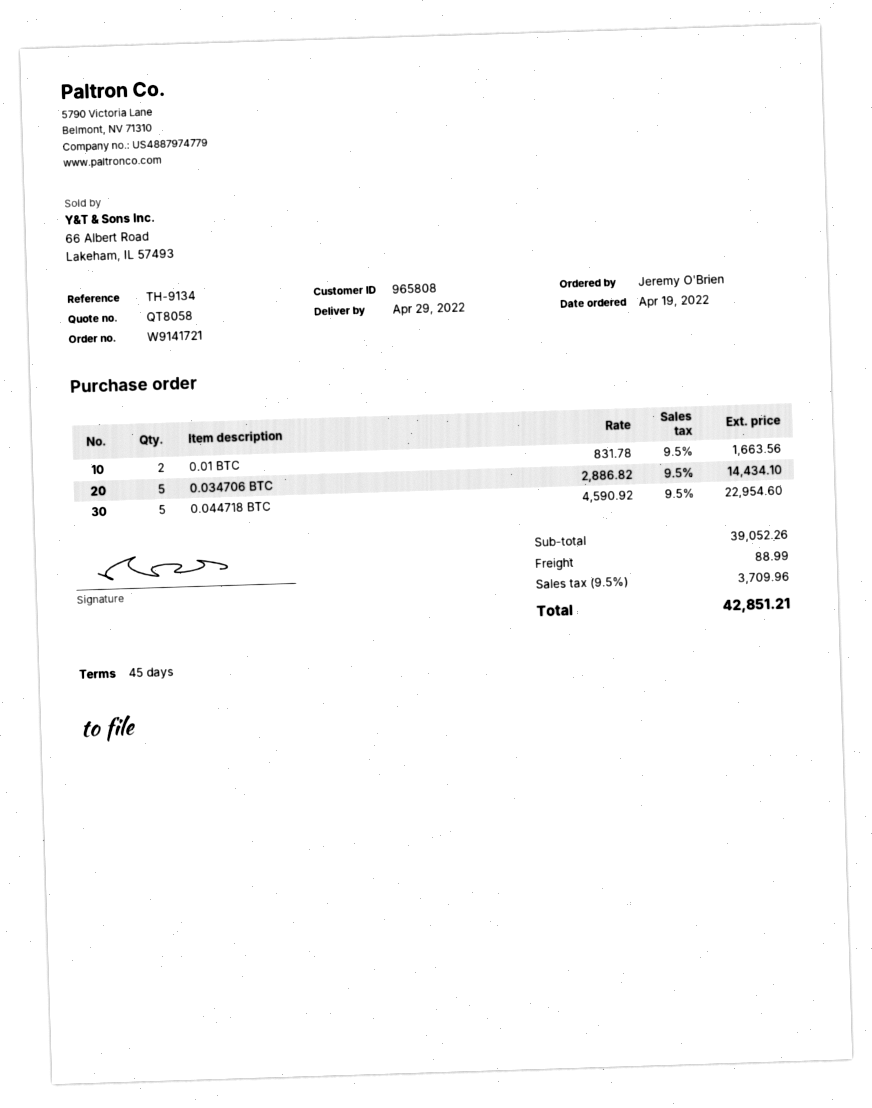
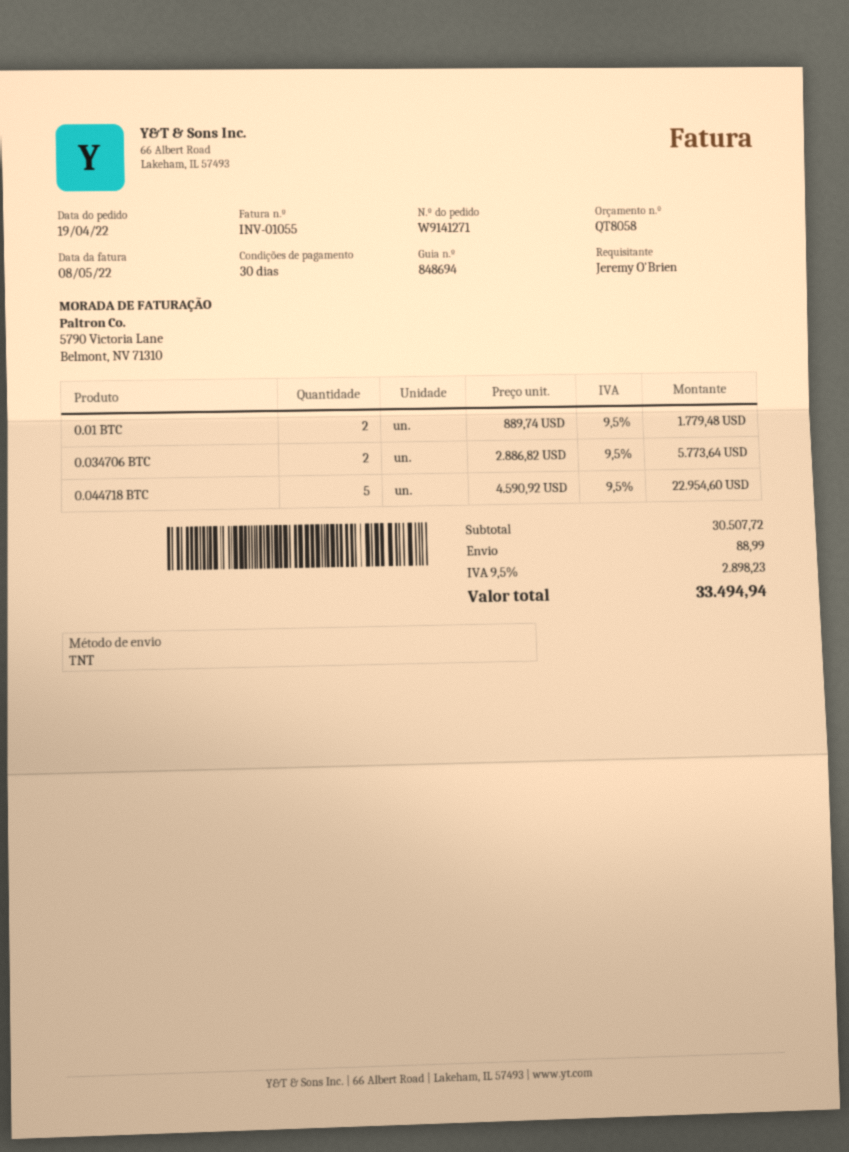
order number: W9141721 -> W9141271
payment terms: 45 days -> 30 days
0.01 BTC: 2 x 831.78 = 1663.56 -> 2 x 889.74 = 1779.48
0.034706 BTC: 5 x 2886.82 = 14434.10 -> 2 x 2886.82 = 5773.64
subtotal: 39052.26 -> 30507.72
tax: 9.5% = 3709.96 -> 9.5% = 2898.23
total: 42851.21 -> 33494.94

